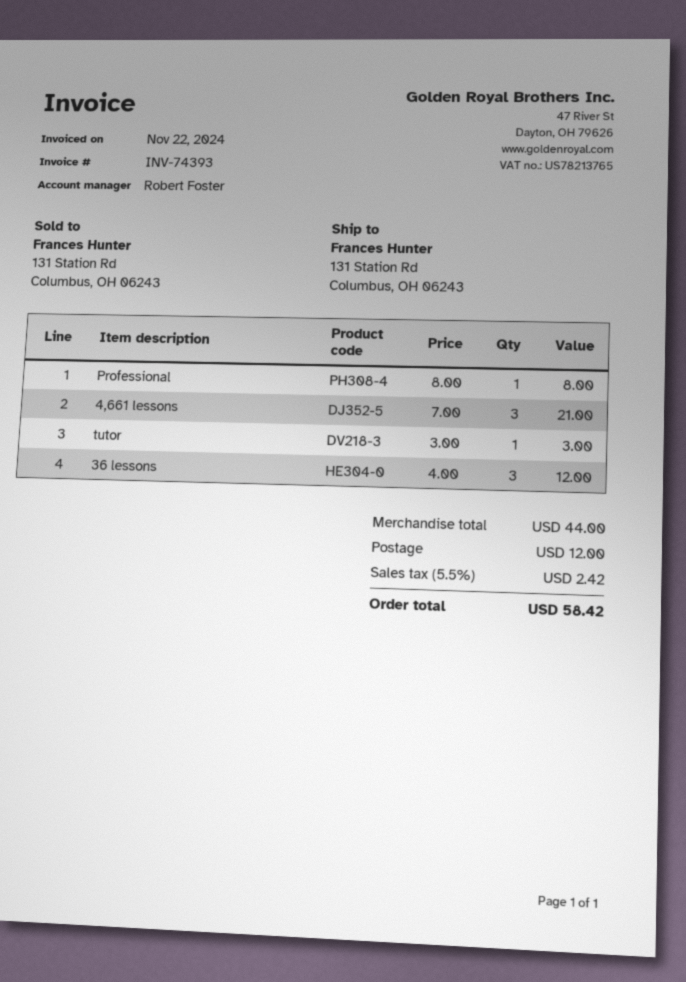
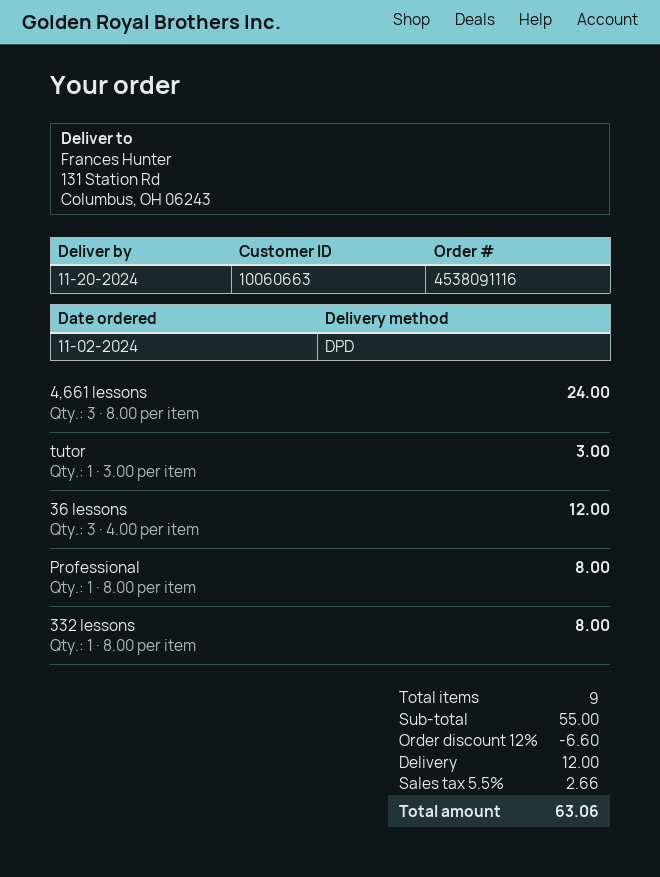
4,661 lessons: 3 x 7.00 = 21.00 -> 3 x 8.00 = 24.00
332 lessons: none -> 1 x 8.00 = 8.00
subtotal: 44.00 -> 55.00
discount: none -> 12% = 6.60
tax: 5.5% = 2.42 -> 5.5% = 2.66
total: 58.42 -> 63.06

